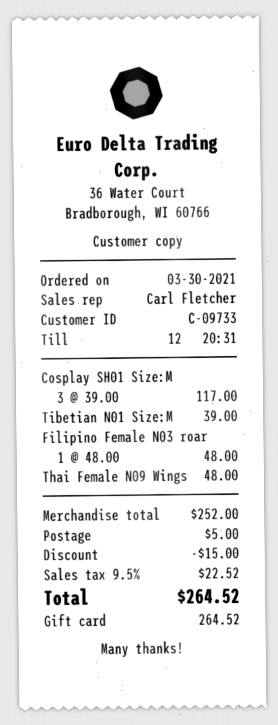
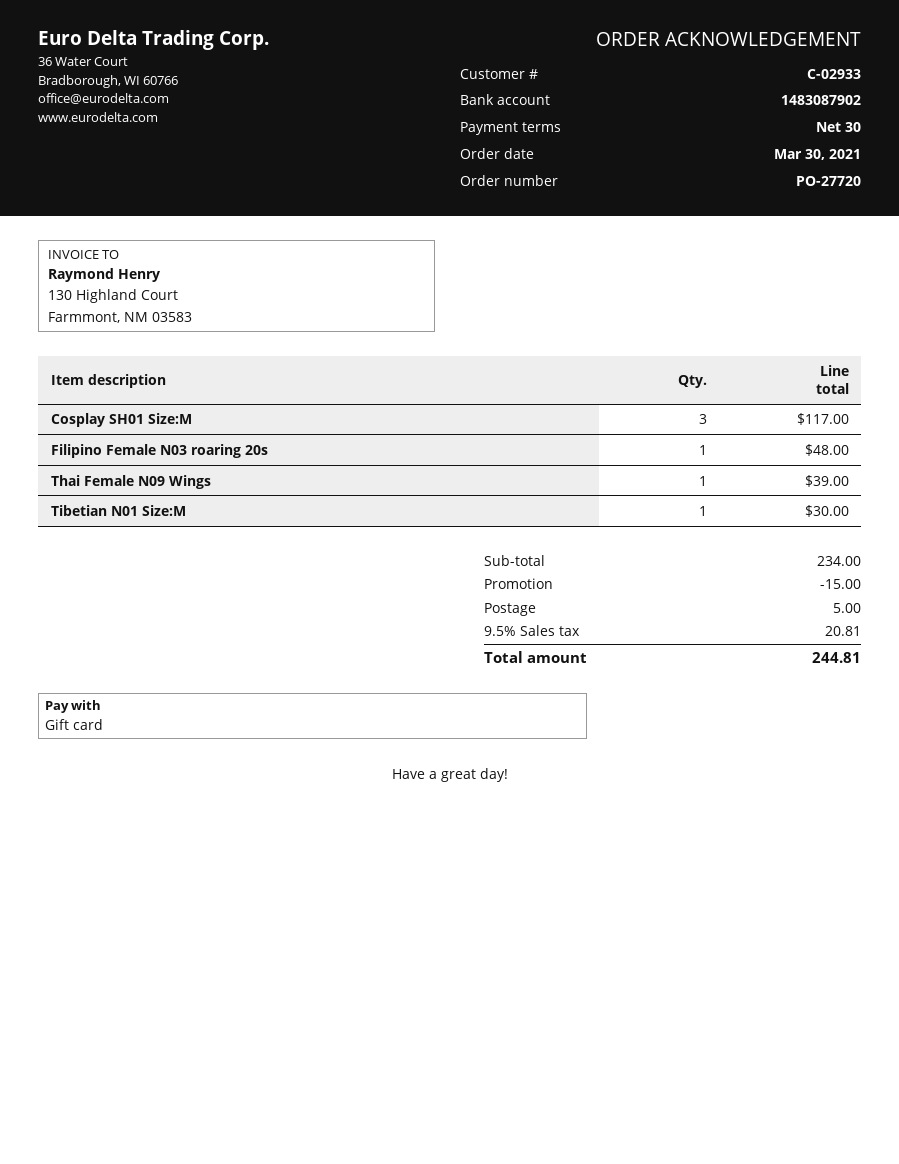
customer number: C-09733 -> C-02933
Tibetian N01 Size:M: 1 for 39.00 -> 1 for 30.00
Thai Female N09 Wings: 1 for 48.00 -> 1 for 39.00
subtotal: 252.00 -> 234.00
tax: 9.5% = 22.52 -> 9.5% = 20.81
total: 264.52 -> 244.81

